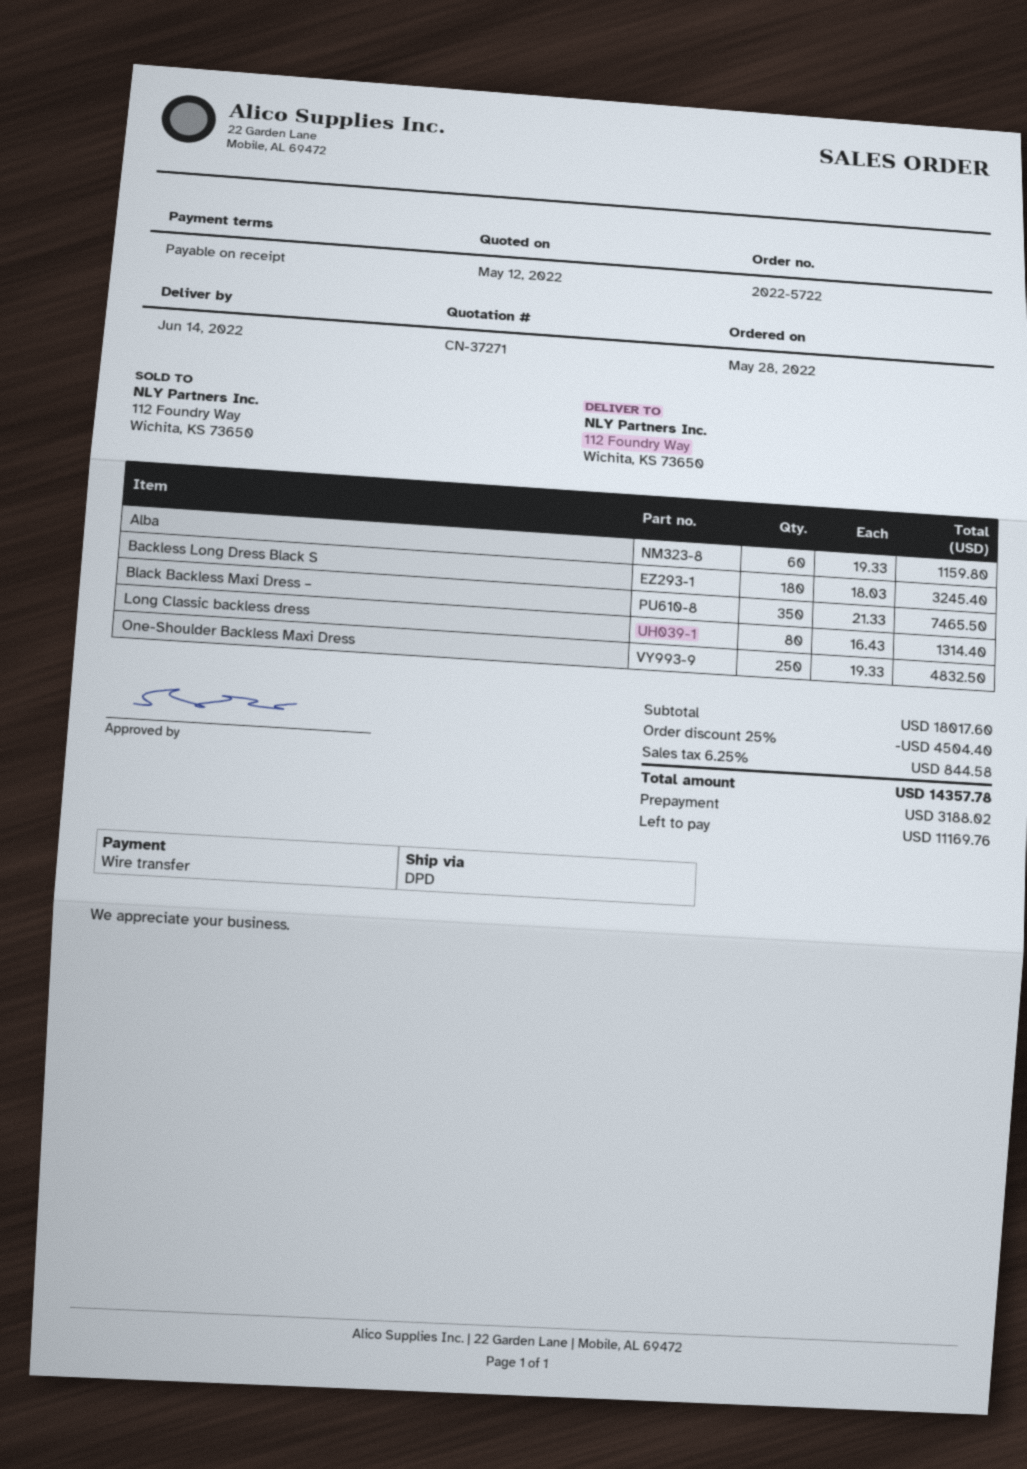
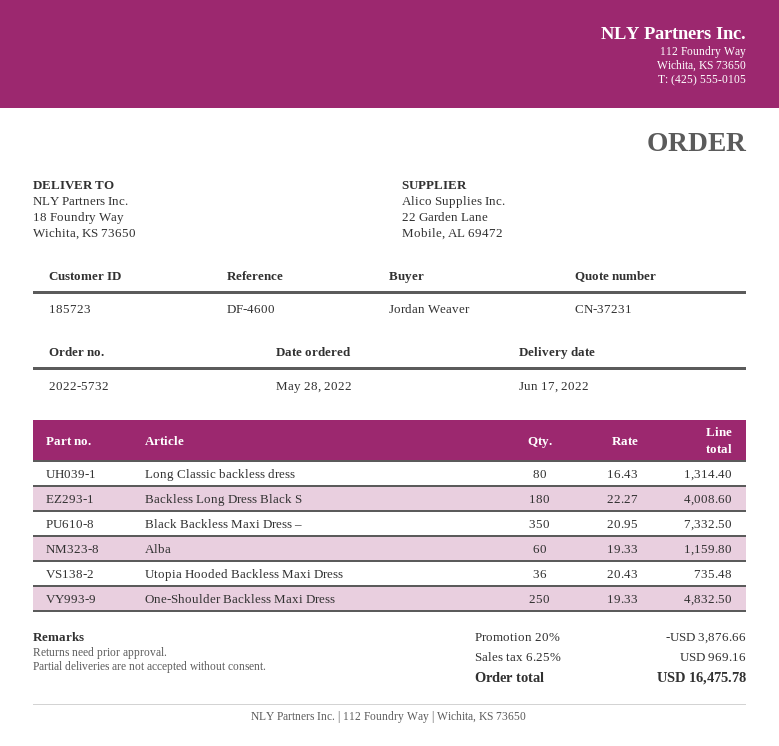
quote number: CN-37271 -> CN-37231
order number: 2022-5722 -> 2022-5732
delivery date: 2022-06-14 -> 2022-06-17
ship to: 112 Foundry Way, Wichita, KS 73650 -> 18 Foundry Way, Wichita, KS 73650
Backless Long Dress Black S: 180 x 18.03 = 3245.40 -> 180 x 22.27 = 4008.60
Black Backless Maxi Dress –: 350 x 21.33 = 7465.50 -> 350 x 20.95 = 7332.50
Utopia Hooded Backless Maxi Dress: none -> 36 x 20.43 = 735.48
discount: 25% = 4504.40 -> 20% = 3876.66
tax: 6.25% = 844.58 -> 6.25% = 969.16
total: 14357.78 -> 16475.78

